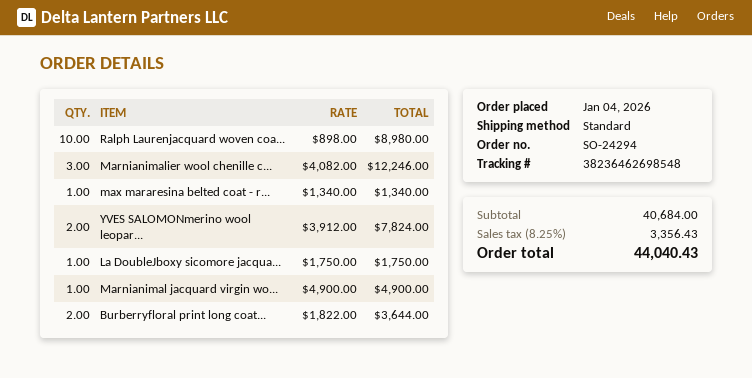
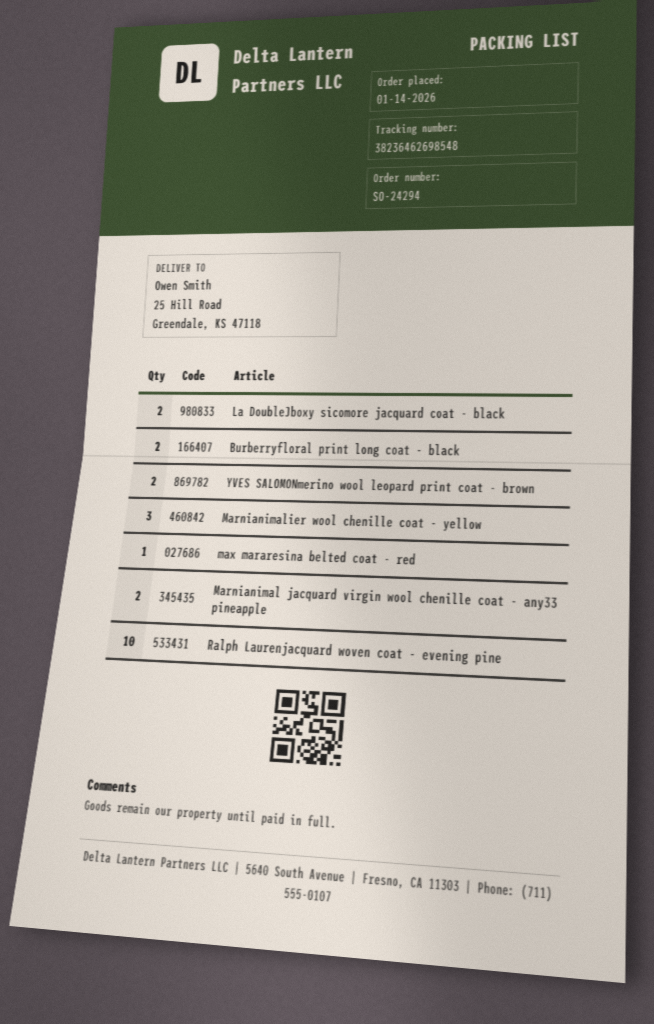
order date: 2026-01-04 -> 2026-01-14
La DoubleJboxy sicomore jacqua...: 1 -> 2
Marnianimal jacquard virgin wo...: 1 -> 2

